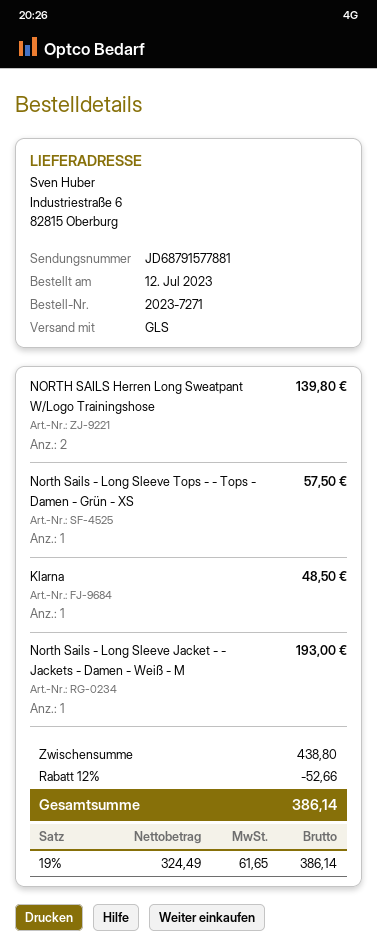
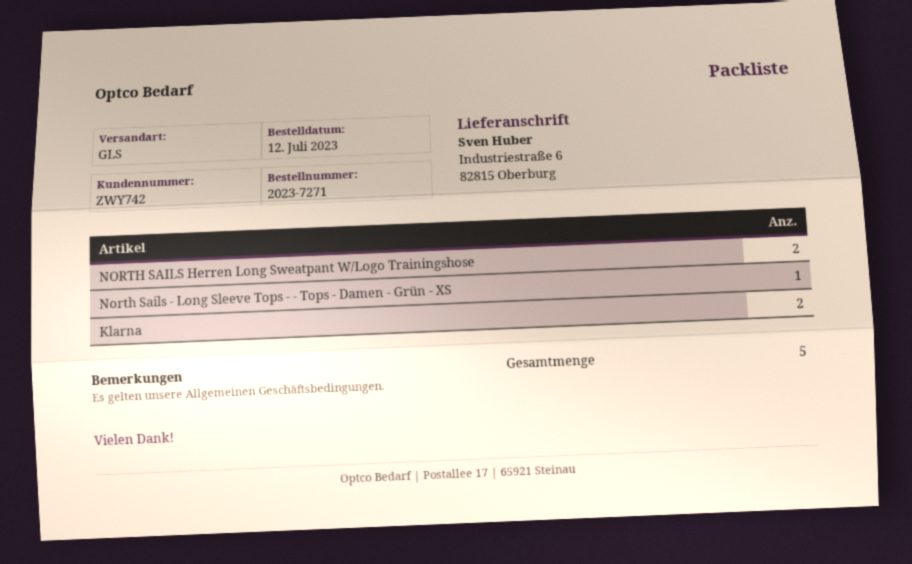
Klarna: 1 -> 2
North Sails - Long Sleeve Jacket - - Jackets - Damen - Weiß - M: 1 -> none

